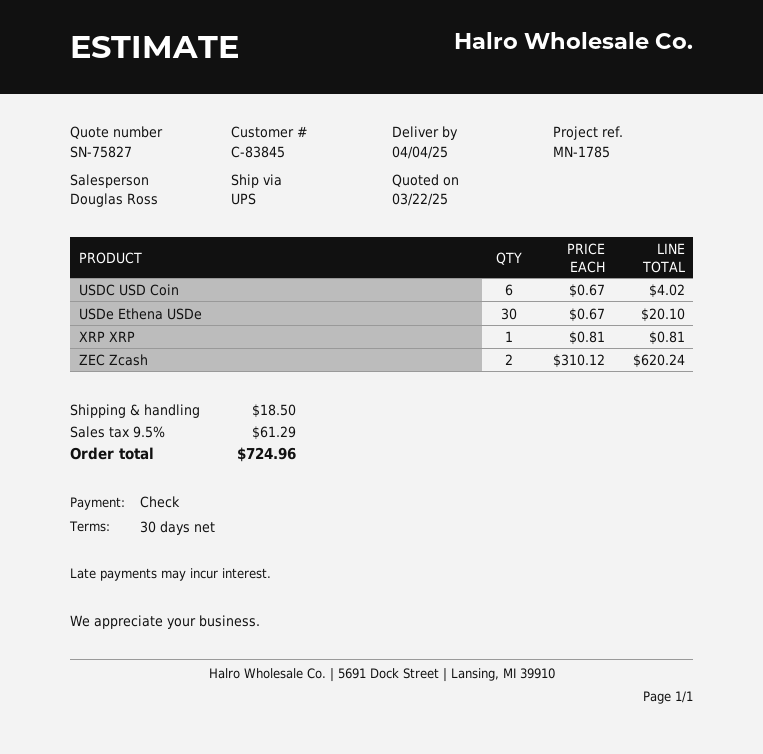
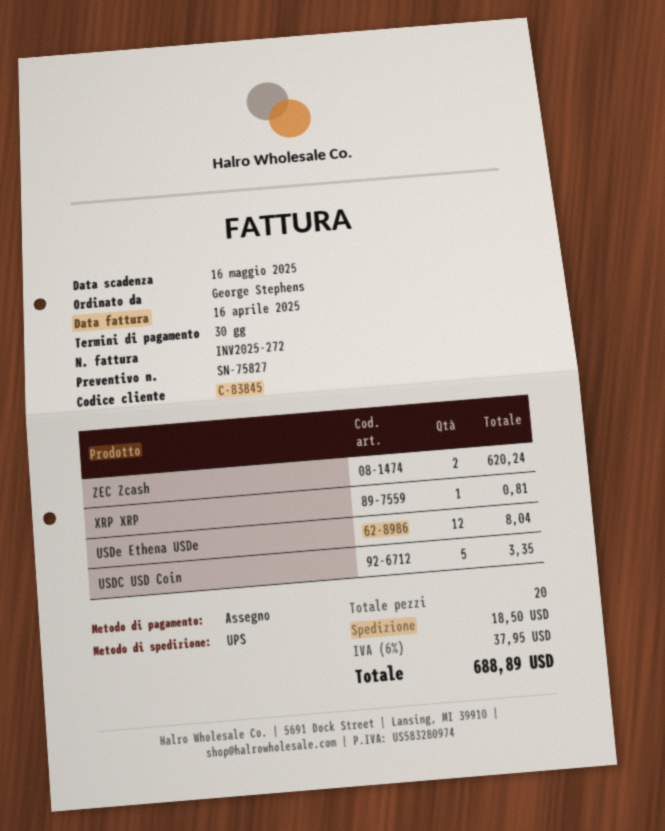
USDC USD Coin: 6 for 4.02 -> 5 for 3.35
USDe Ethena USDe: 30 for 20.10 -> 12 for 8.04
tax: 9.5% = 61.29 -> 6% = 37.95
total: 724.96 -> 688.89

